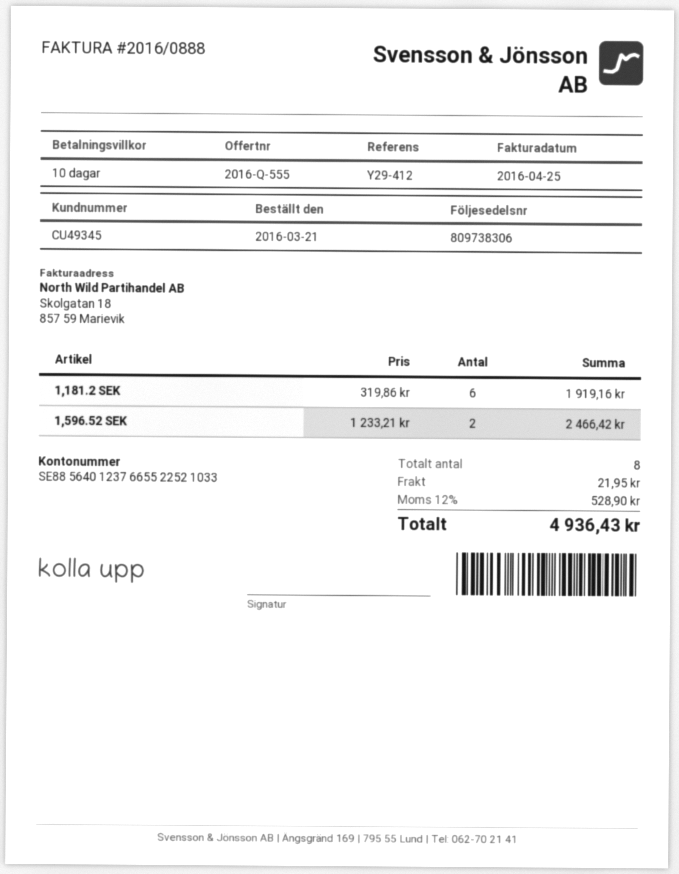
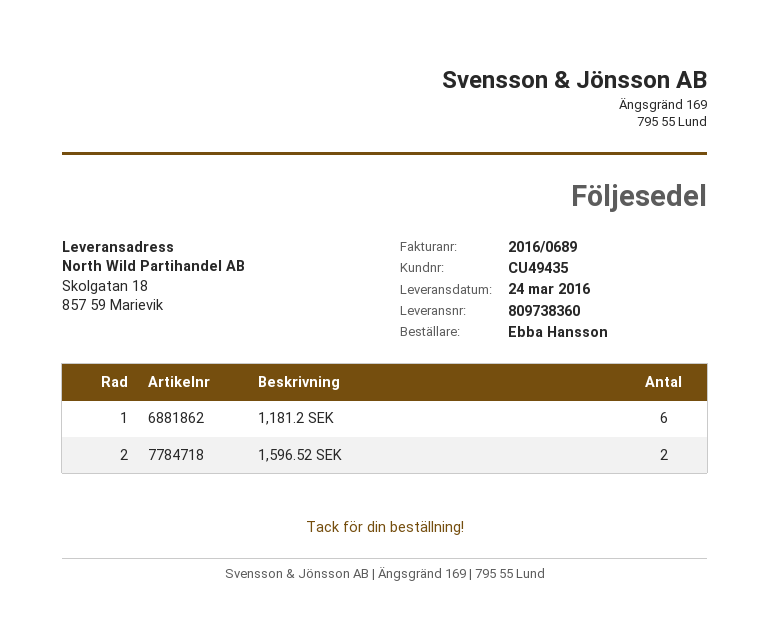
delivery note number: 809738306 -> 809738360
invoice number: 2016/0888 -> 2016/0689
customer number: CU49345 -> CU49435

